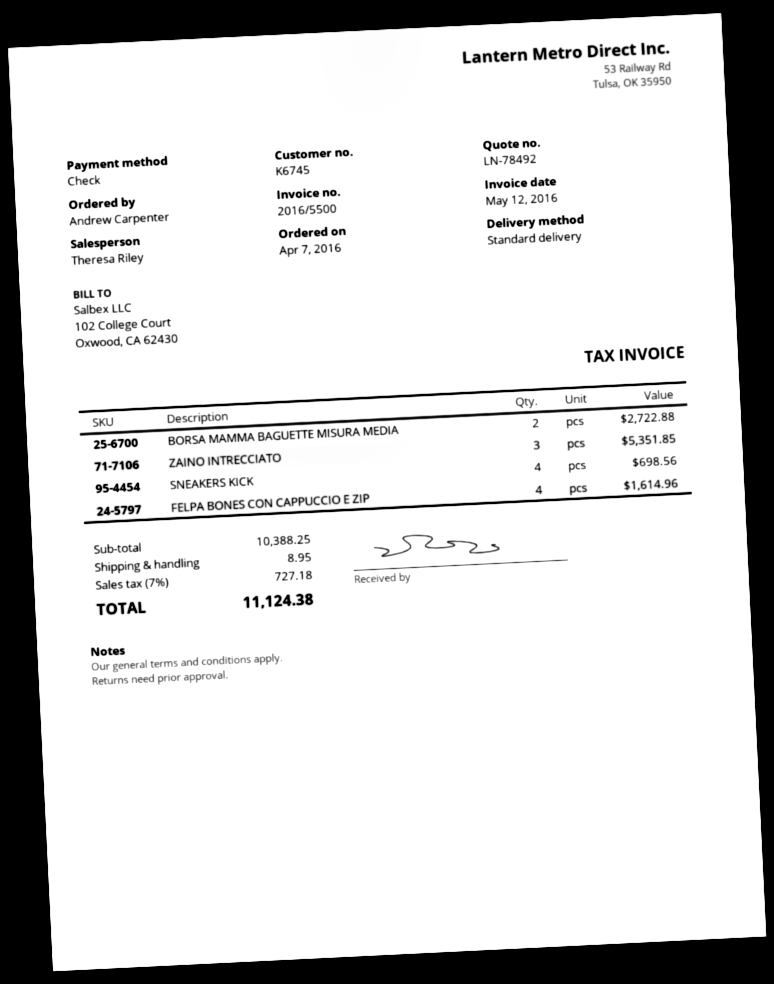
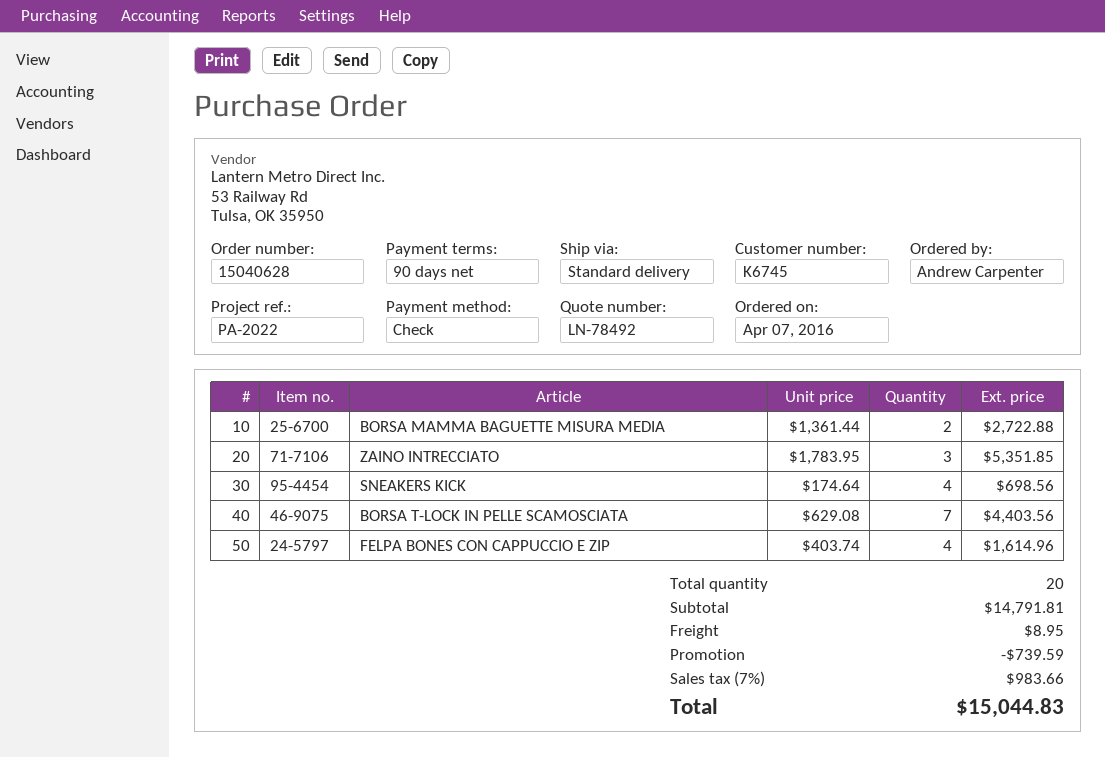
BORSA T-LOCK IN PELLE SCAMOSCIATA: none -> 7 for 4403.56
subtotal: 10388.25 -> 14791.81
discount: none -> 739.59
tax: 7% = 727.18 -> 7% = 983.66
total: 11124.38 -> 15044.83

